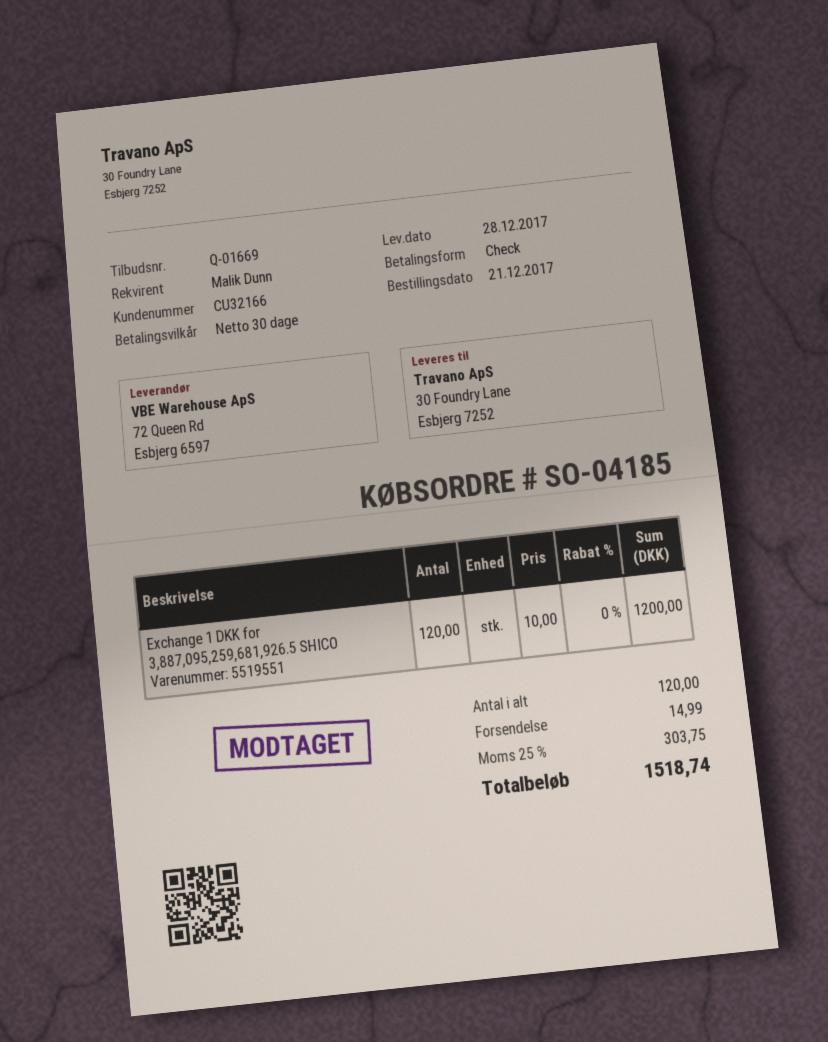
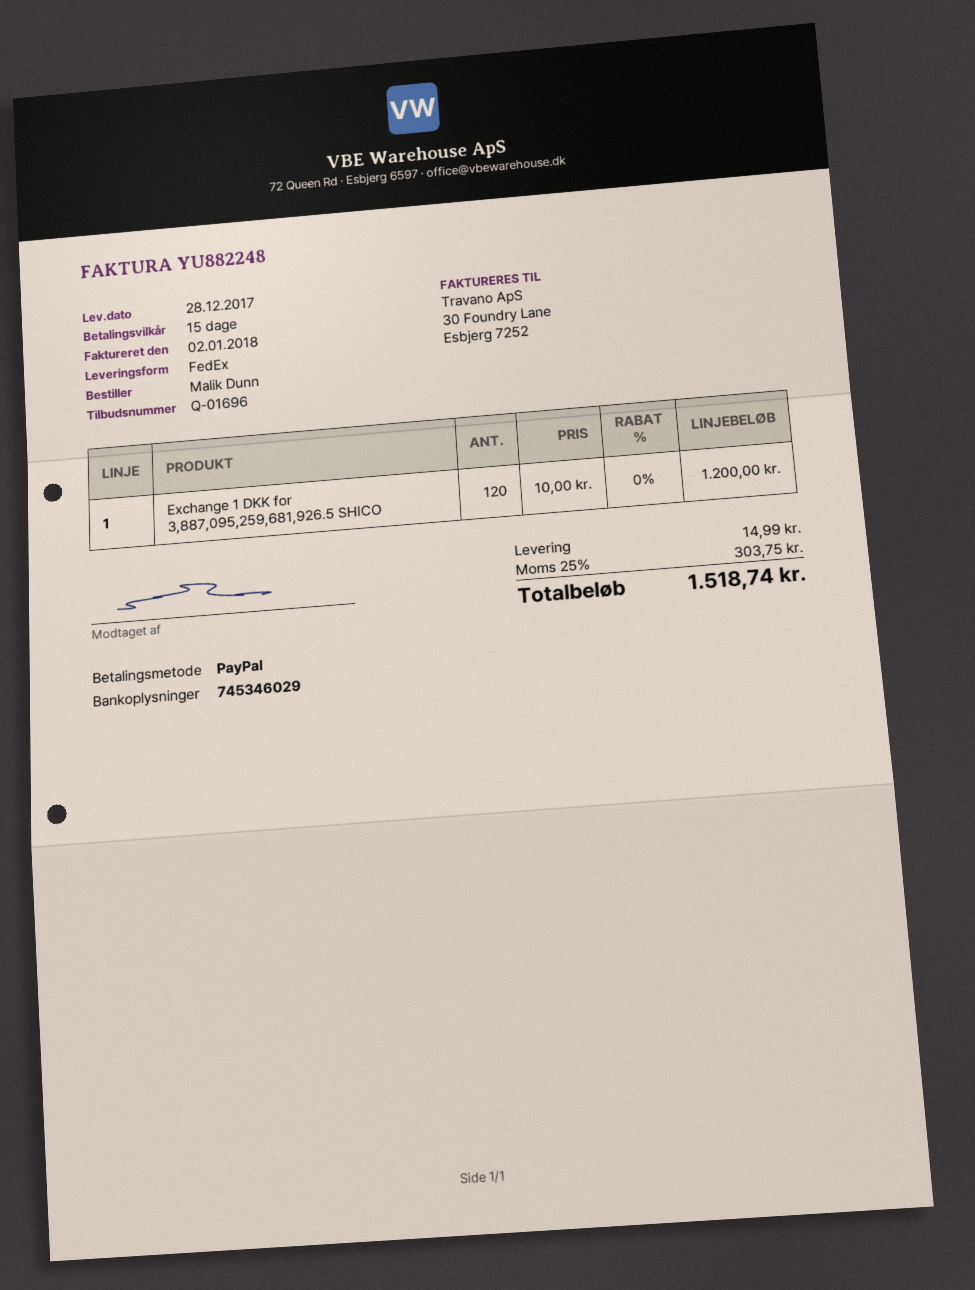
quote number: Q-01669 -> Q-01696
payment terms: 30 days -> 15 days
payment method: cheque -> PayPal

